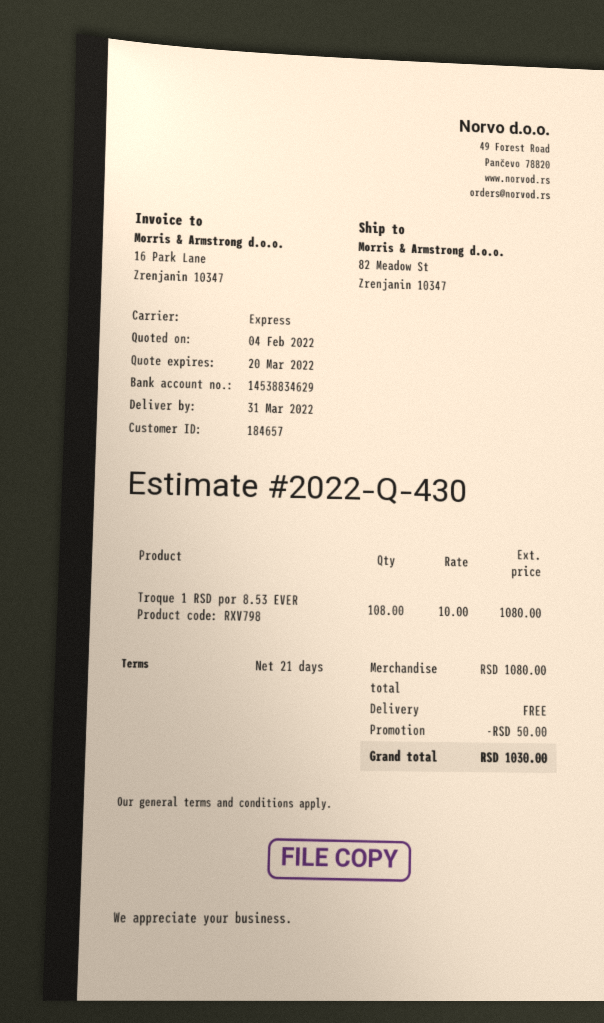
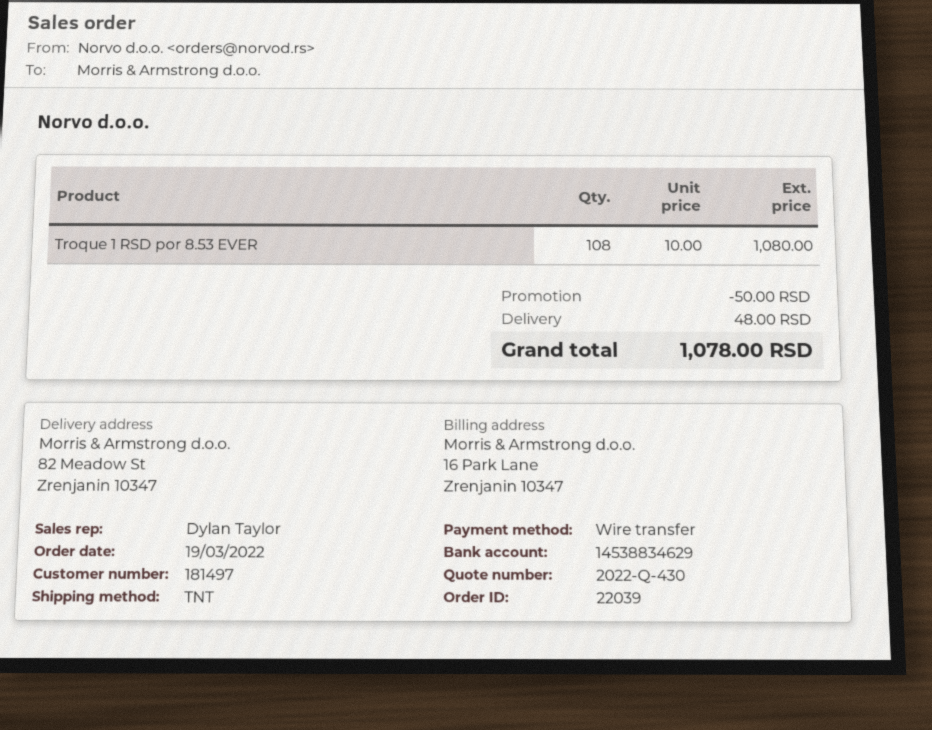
customer number: 184657 -> 181497
shipping method: express -> TNT
shipping: 0.00 -> 48.00
total: 1030.00 -> 1078.00

